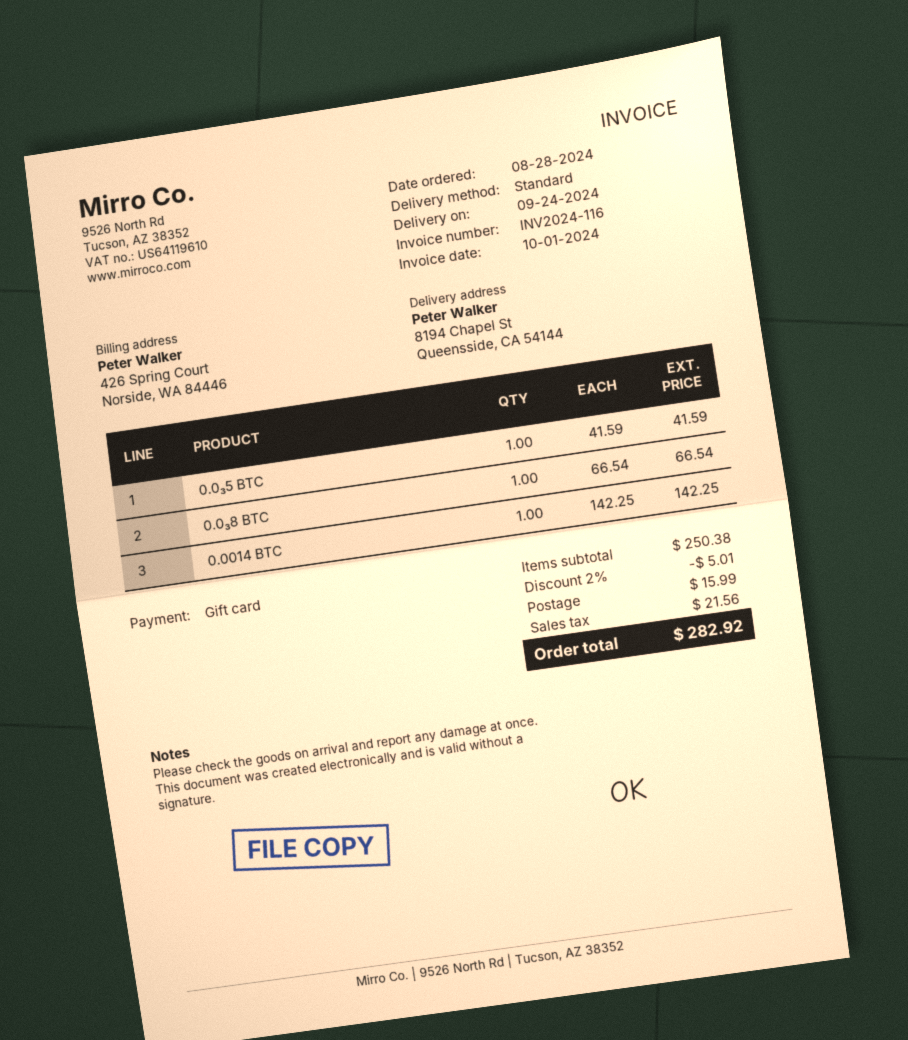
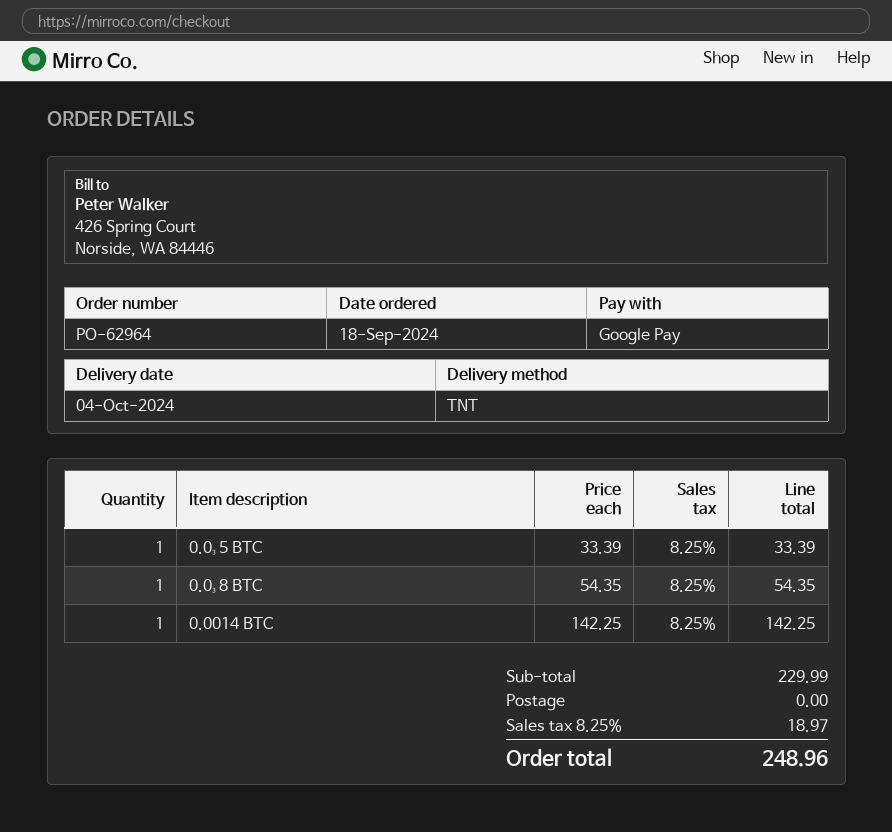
order date: 2024-08-28 -> 2024-09-18
delivery date: 2024-09-24 -> 2024-10-04
payment method: gift card -> Google Pay
shipping method: standard -> TNT
0.0₃5 BTC: 1 x 41.59 = 41.59 -> 1 x 33.39 = 33.39
0.0₃8 BTC: 1 x 66.54 = 66.54 -> 1 x 54.35 = 54.35
subtotal: 250.38 -> 229.99
discount: 2% = 5.01 -> none
shipping: 15.99 -> 0.00
tax: 21.56 -> 18.97
total: 282.92 -> 248.96

